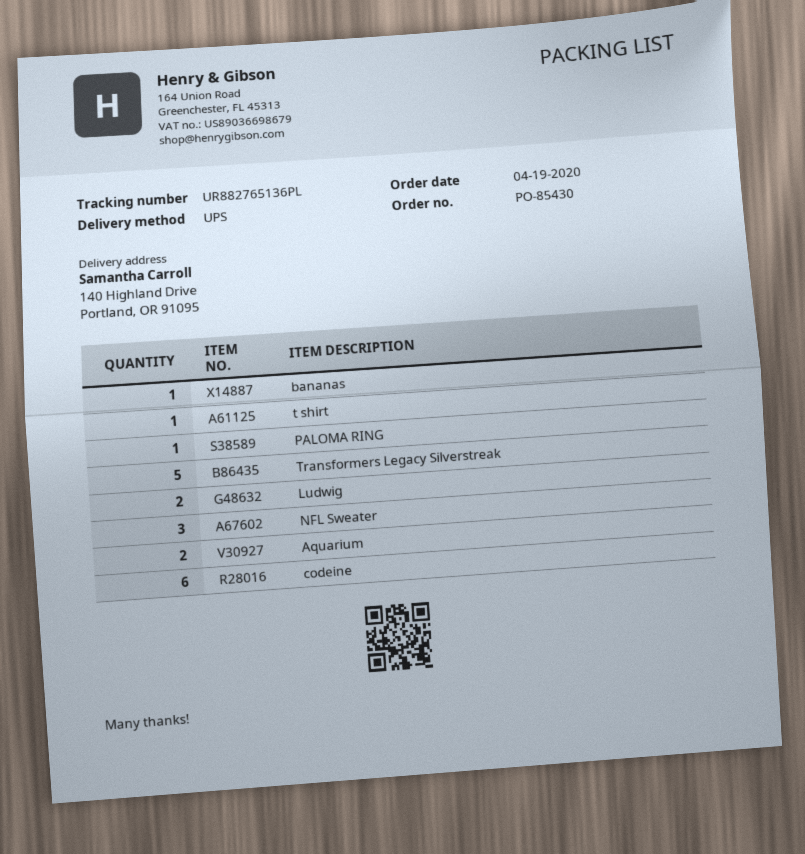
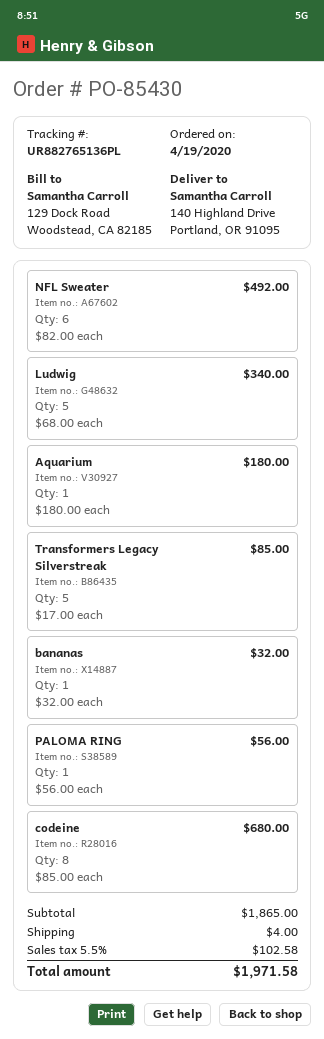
t shirt: 1 -> none
Ludwig: 2 -> 5
NFL Sweater: 3 -> 6
Aquarium: 2 -> 1
codeine: 6 -> 8

